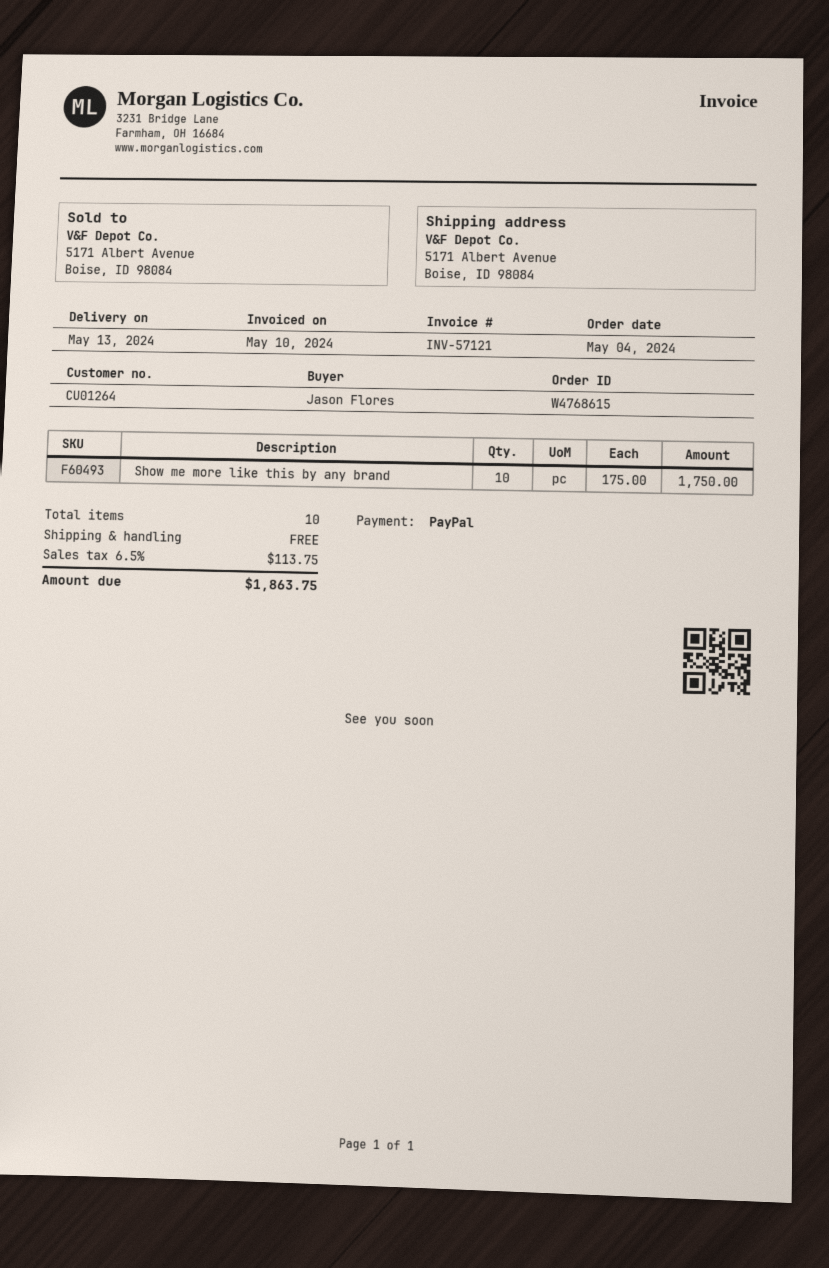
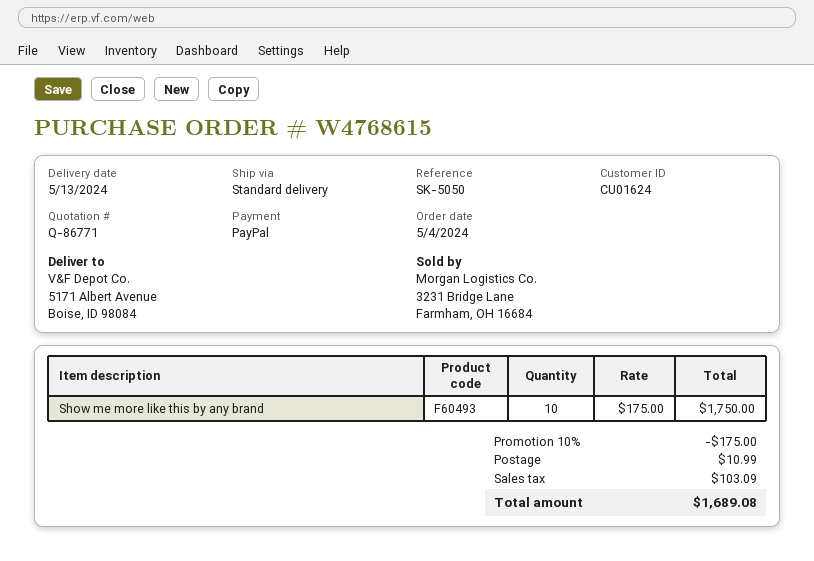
customer number: CU01264 -> CU01624
discount: none -> 10% = 175.00
shipping: 0.00 -> 10.99
tax: 113.75 -> 103.09
total: 1863.75 -> 1689.08

